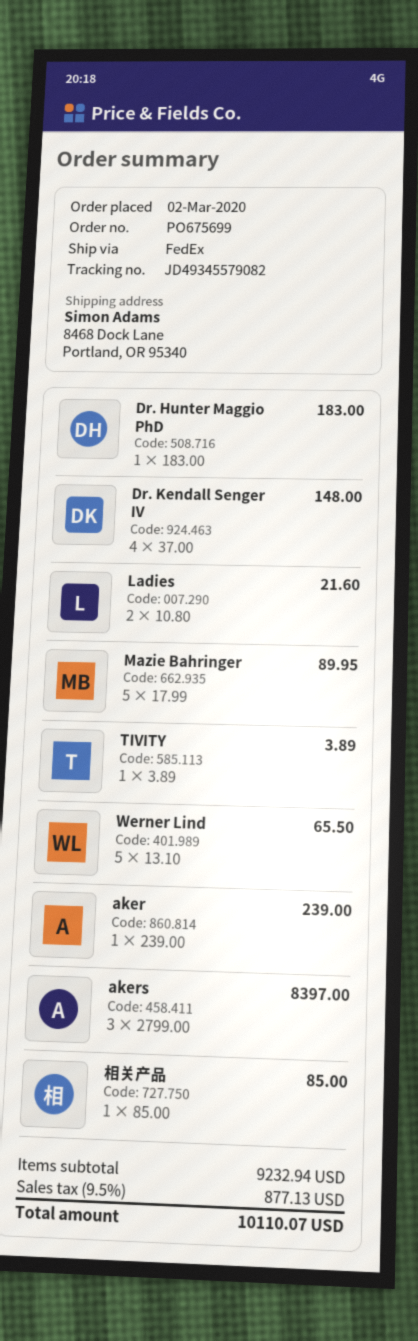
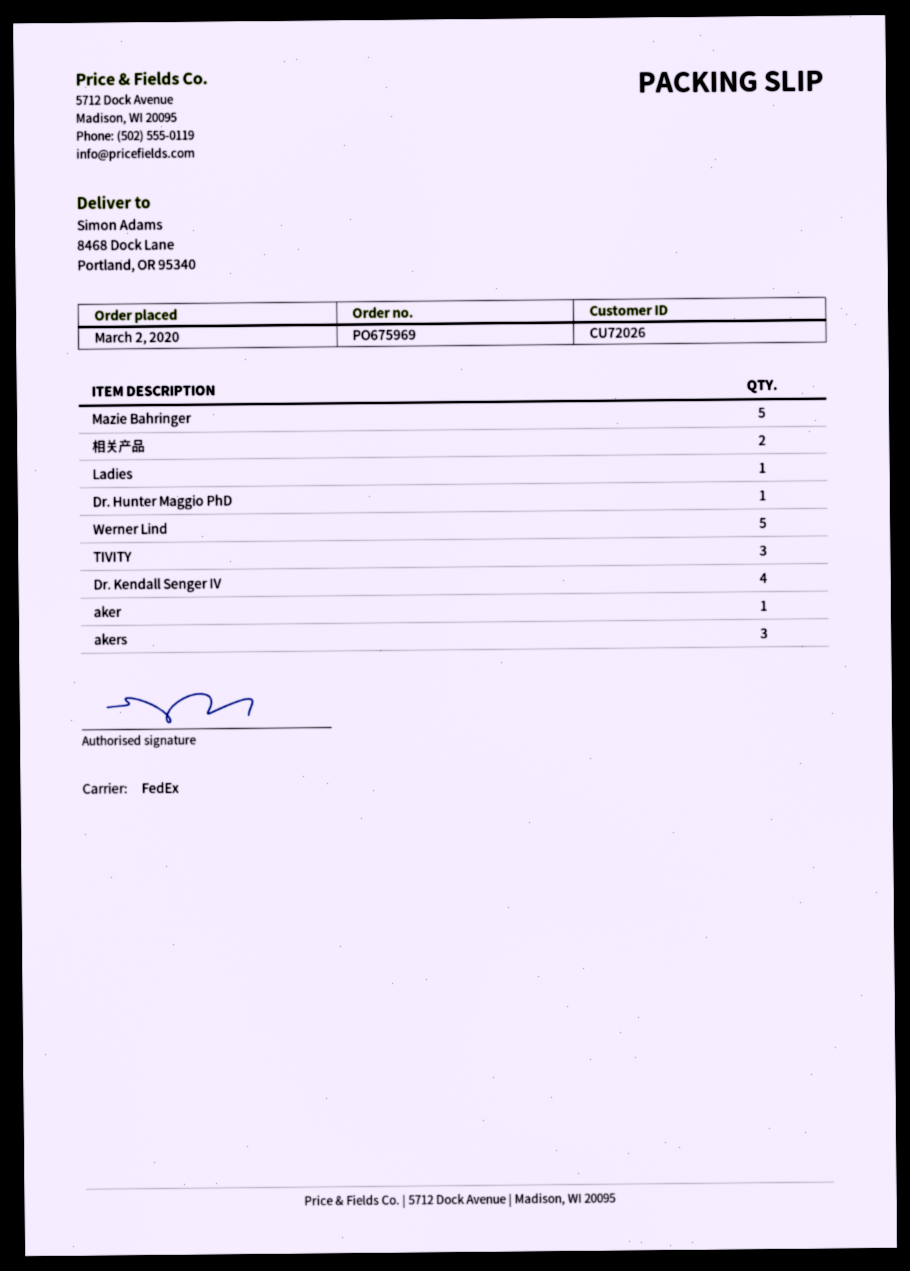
order number: PO675699 -> PO675969
Ladies: 2 -> 1
TIVITY: 1 -> 3
相关产品: 1 -> 2

